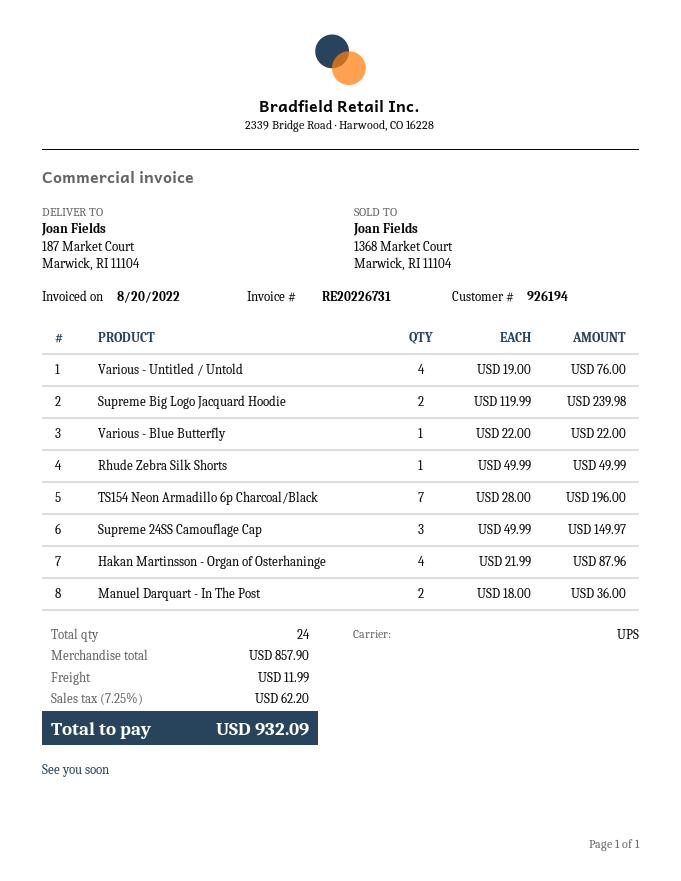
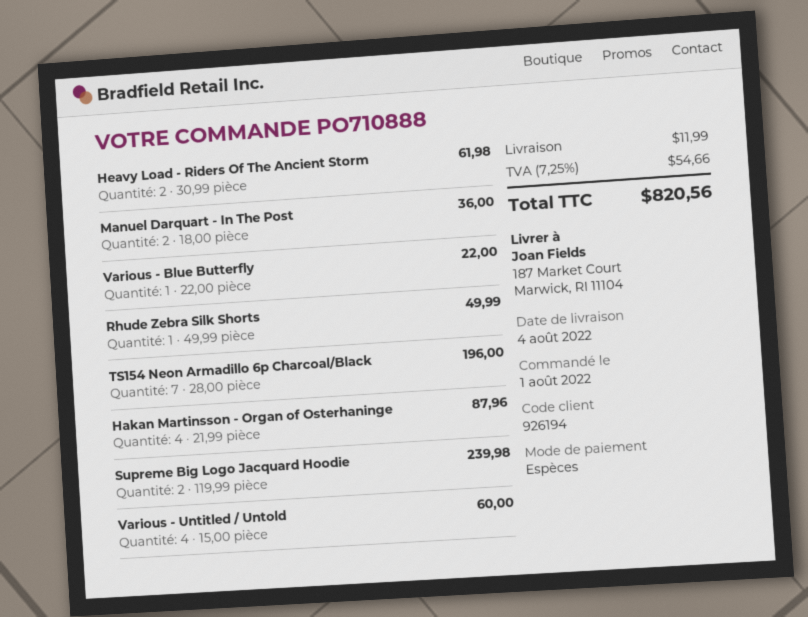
Various - Untitled / Untold: 4 x 19.00 = 76.00 -> 4 x 15.00 = 60.00
Supreme 24SS Camouflage Cap: 3 x 49.99 = 149.97 -> none
Heavy Load - Riders Of The Ancient Storm: none -> 2 x 30.99 = 61.98
tax: 7.25% = 62.20 -> 7.25% = 54.66
total: 932.09 -> 820.56

